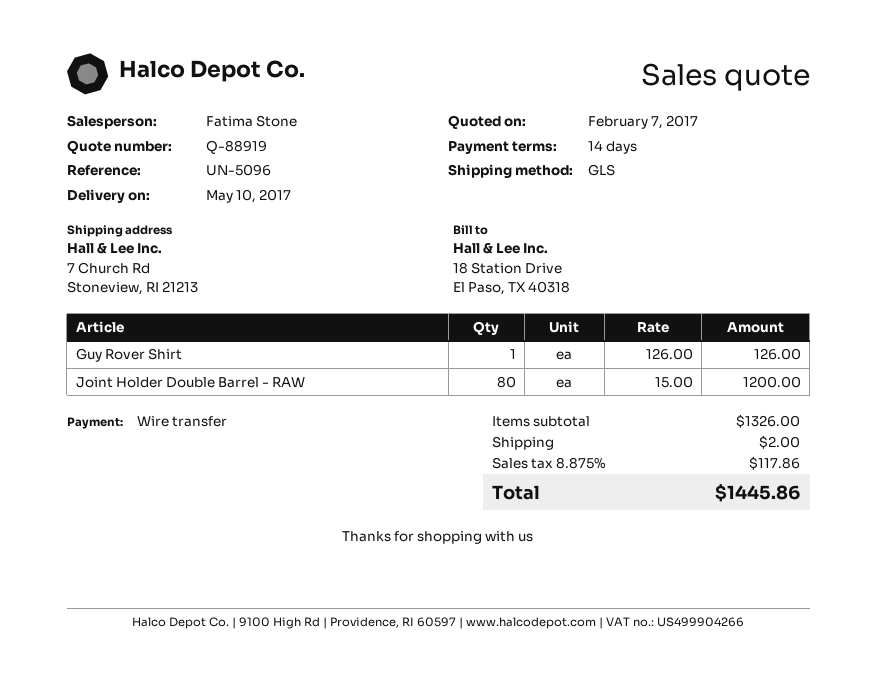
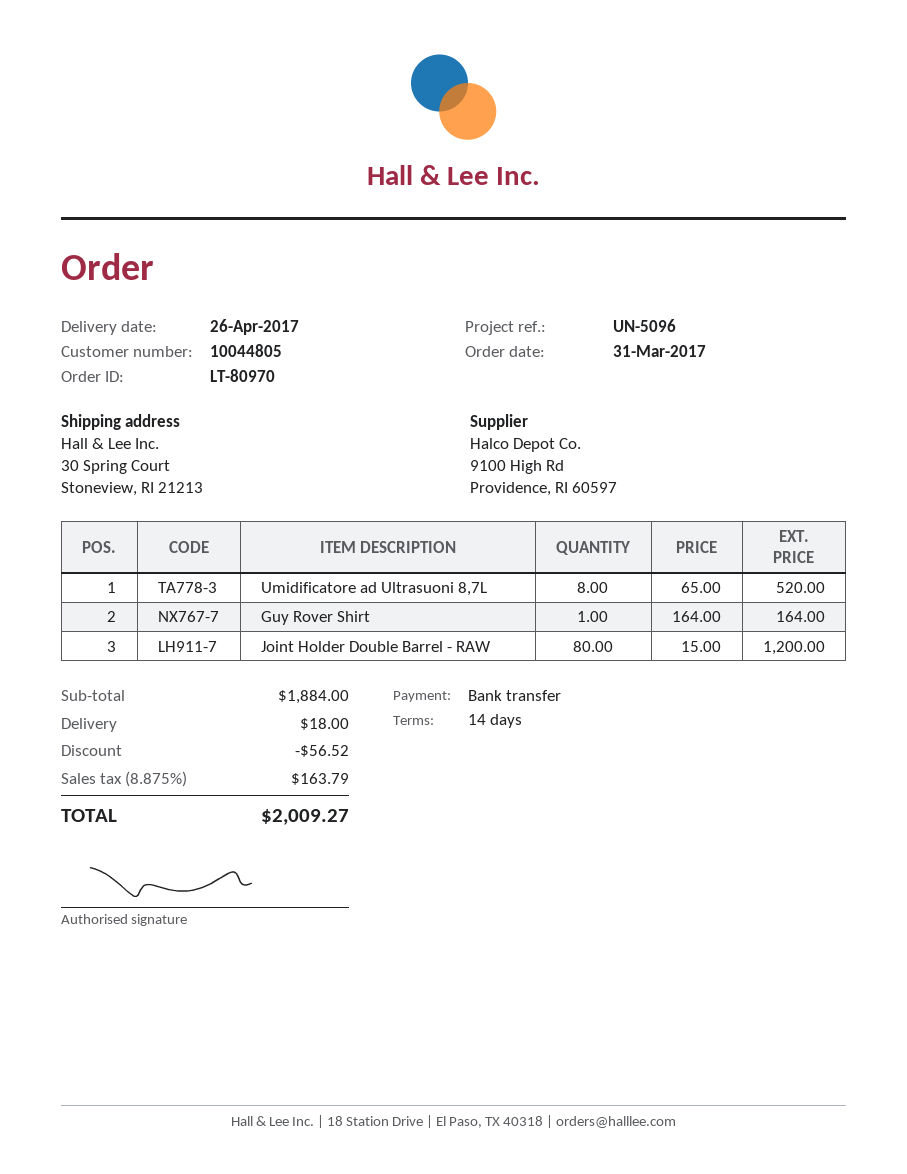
delivery date: 2017-05-10 -> 2017-04-26
ship to: 7 Church Rd, Stoneview, RI 21213 -> 30 Spring Court, Stoneview, RI 21213
Guy Rover Shirt: 1 x 126.00 = 126.00 -> 1 x 164.00 = 164.00
Umidificatore ad Ultrasuoni 8,7L: none -> 8 x 65.00 = 520.00
subtotal: 1326.00 -> 1884.00
discount: none -> 56.52
shipping: 2.00 -> 18.00
tax: 8.875% = 117.86 -> 8.875% = 163.79
total: 1445.86 -> 2009.27

